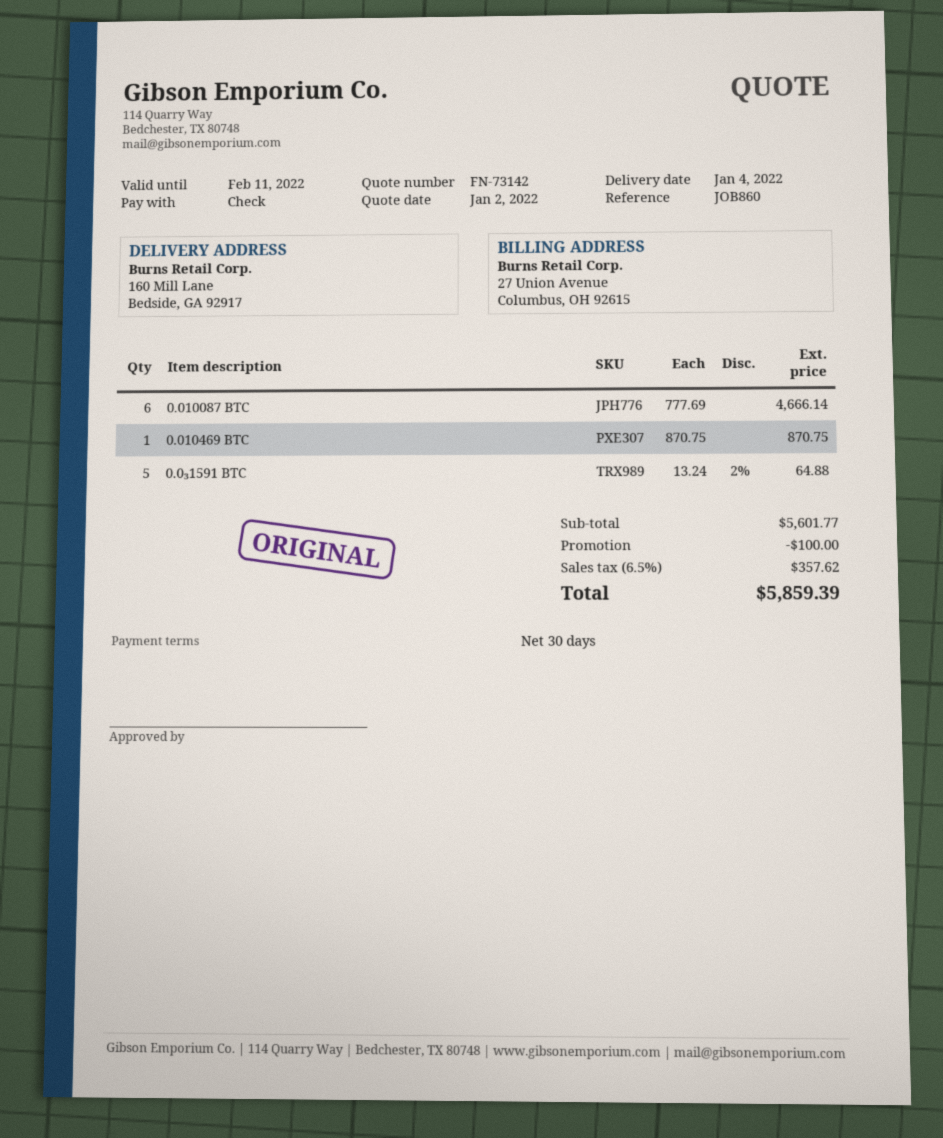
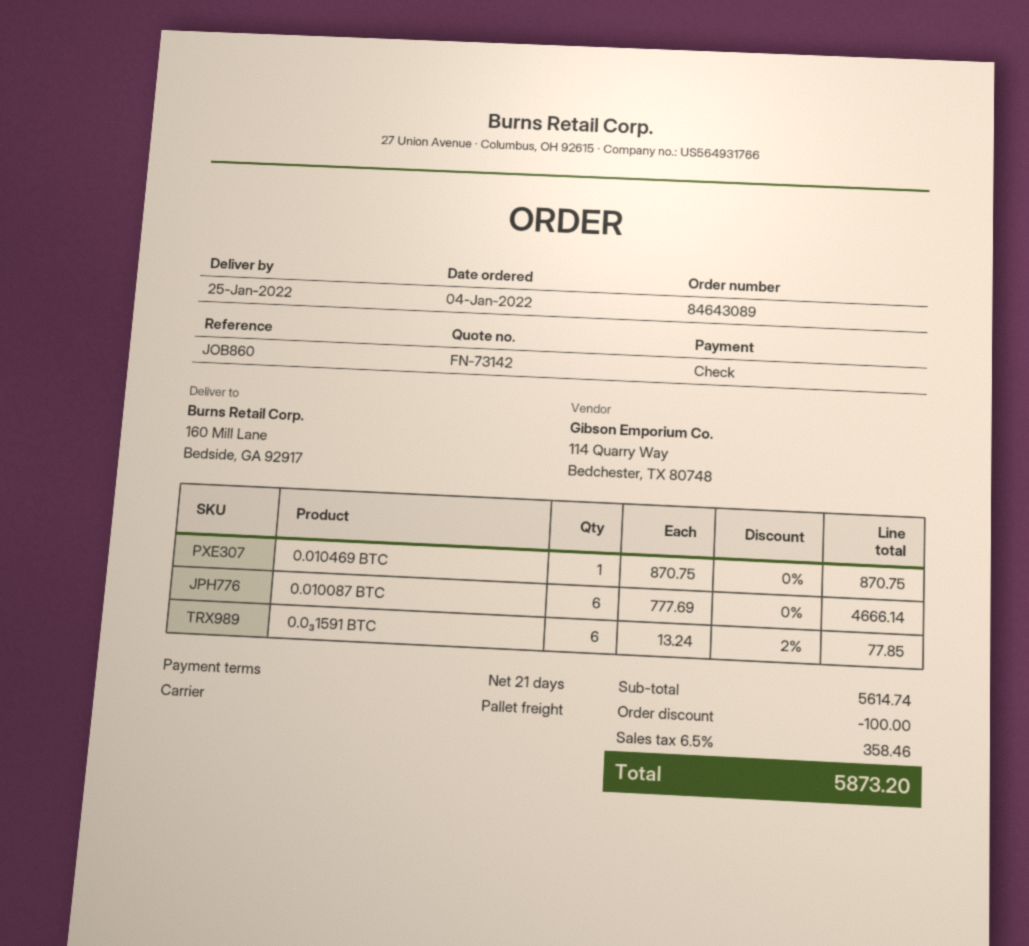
delivery date: 2022-01-04 -> 2022-01-25
payment terms: 30 days -> 21 days
0.0₃1591 BTC: 5 x 13.24 - 2% = 64.88 -> 6 x 13.24 - 2% = 77.85
subtotal: 5601.77 -> 5614.74
tax: 6.5% = 357.62 -> 6.5% = 358.46
total: 5859.39 -> 5873.20

